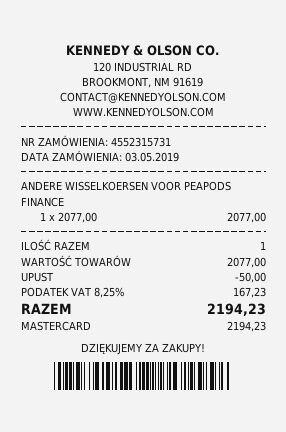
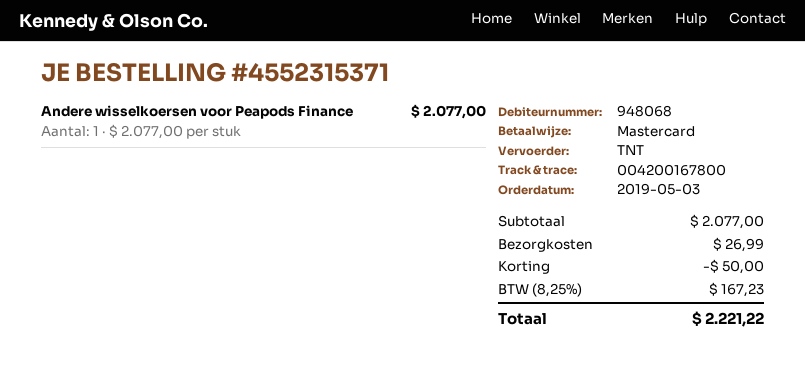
order number: 4552315731 -> 4552315371
shipping: none -> 26.99
total: 2194.23 -> 2221.22

